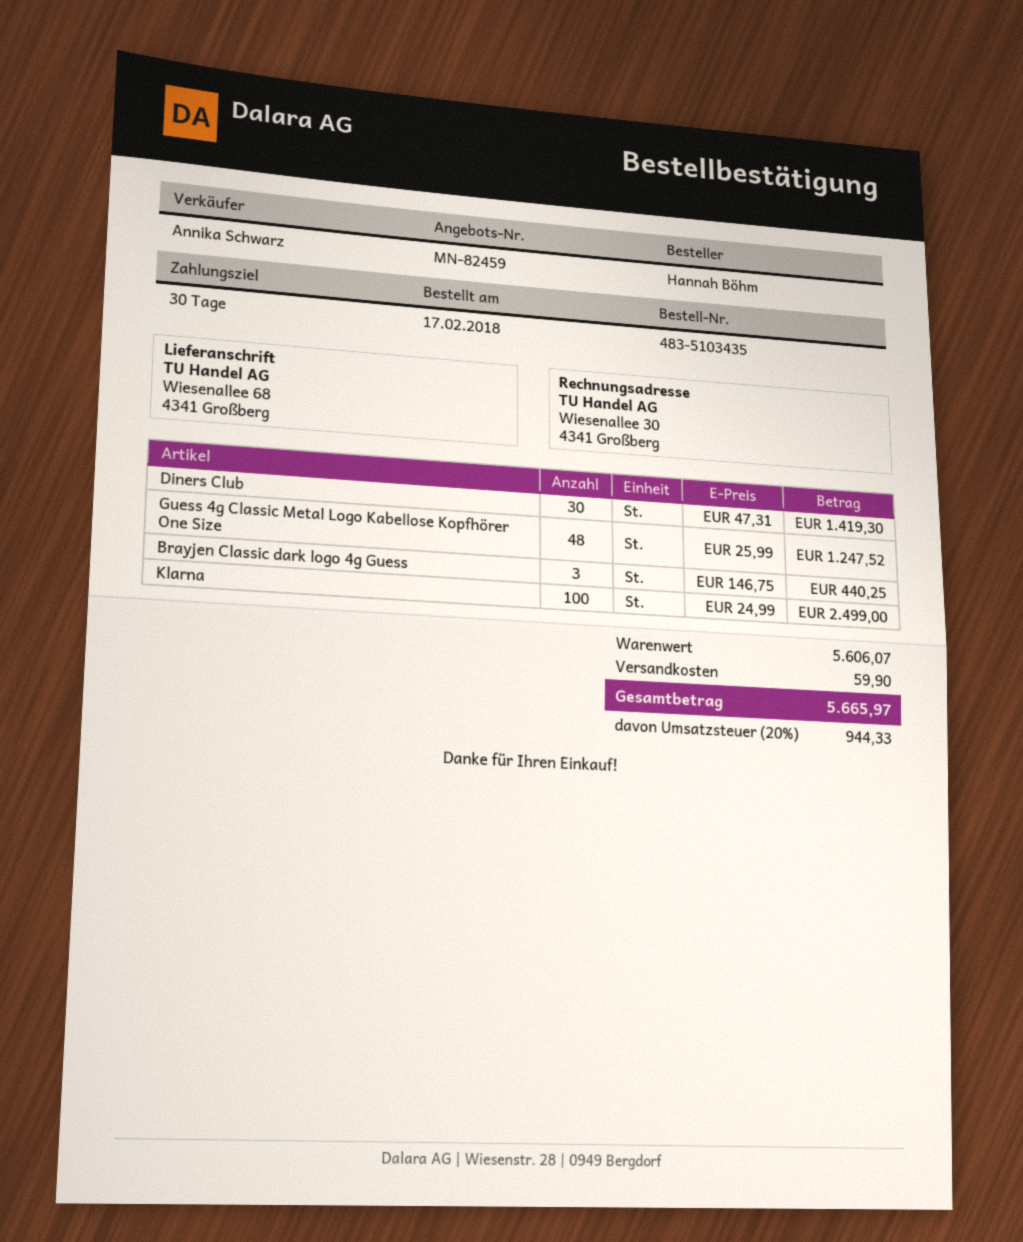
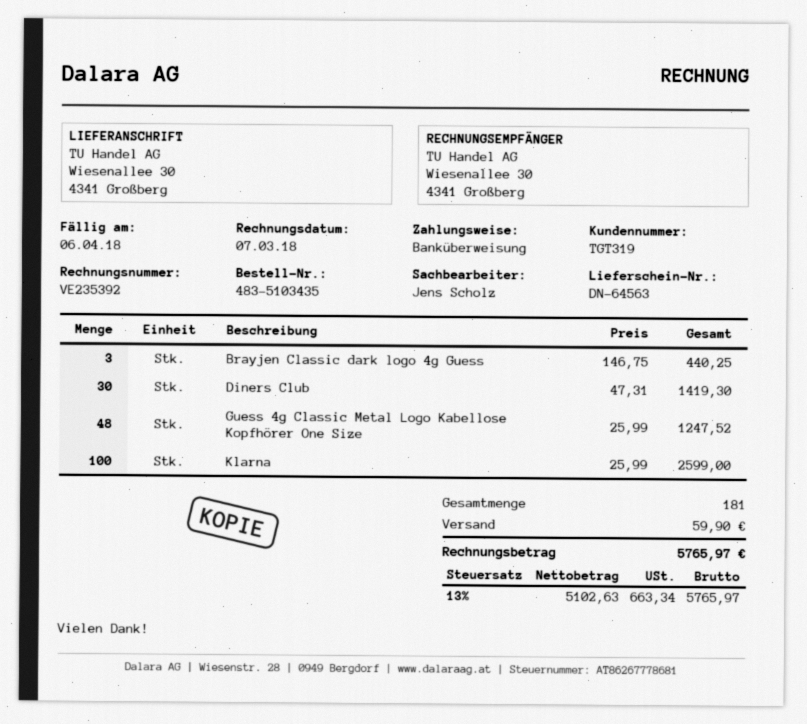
sales rep: Annika Schwarz -> Jens Scholz
ship to: Wiesenallee 68, 4341 Großberg -> Wiesenallee 30, 4341 Großberg
Klarna: 100 x 24.99 = 2499.00 -> 100 x 25.99 = 2599.00
tax: 20% = 944.33 -> 13% = 663.34
total: 5665.97 -> 5765.97

